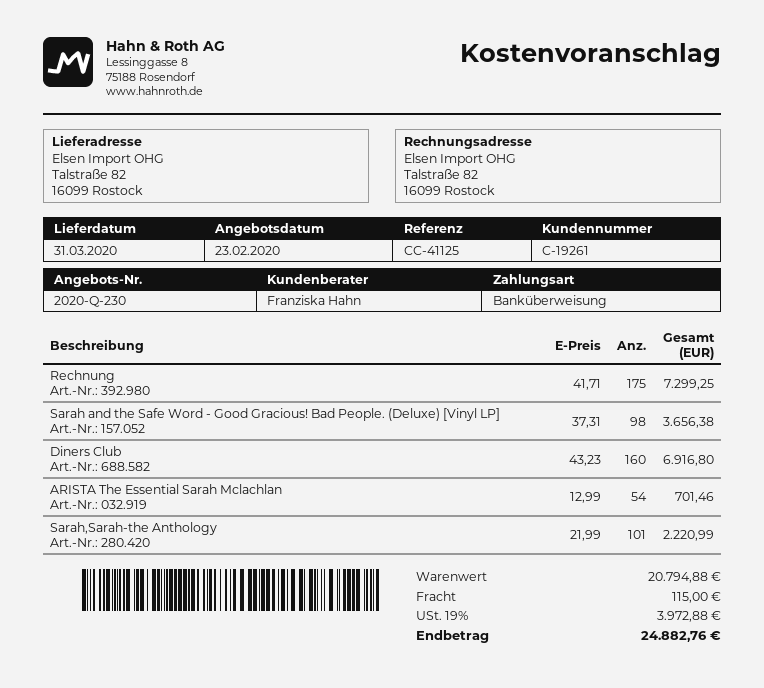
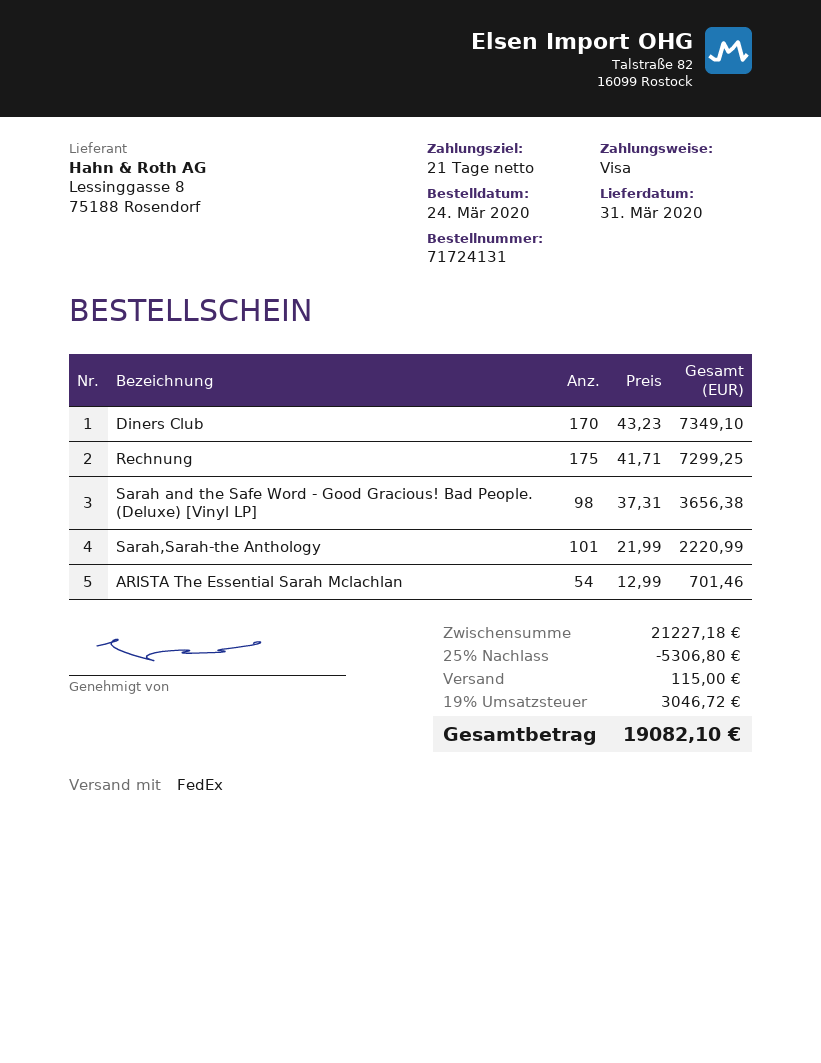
payment method: bank transfer -> Visa
Diners Club: 160 x 43.23 = 6916.80 -> 170 x 43.23 = 7349.10
subtotal: 20794.88 -> 21227.18
discount: none -> 25% = 5306.80
tax: 19% = 3972.88 -> 19% = 3046.72
total: 24882.76 -> 19082.10

